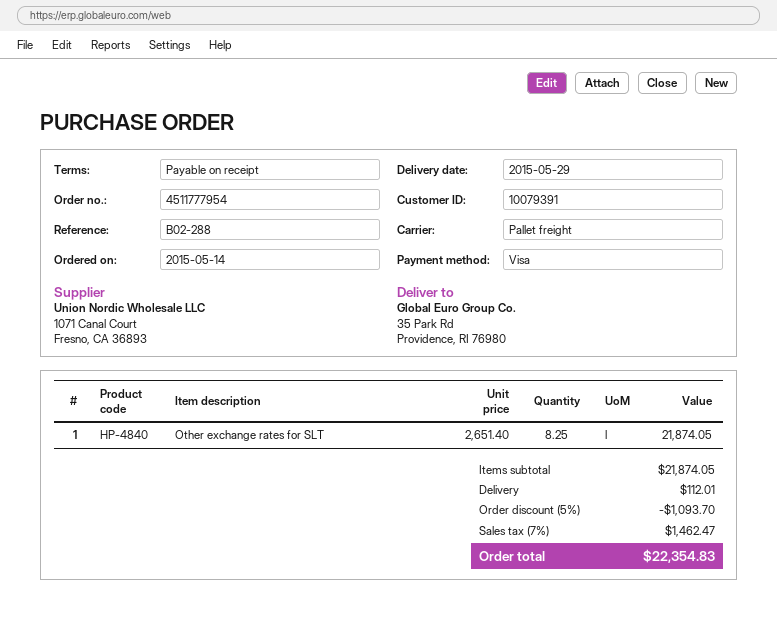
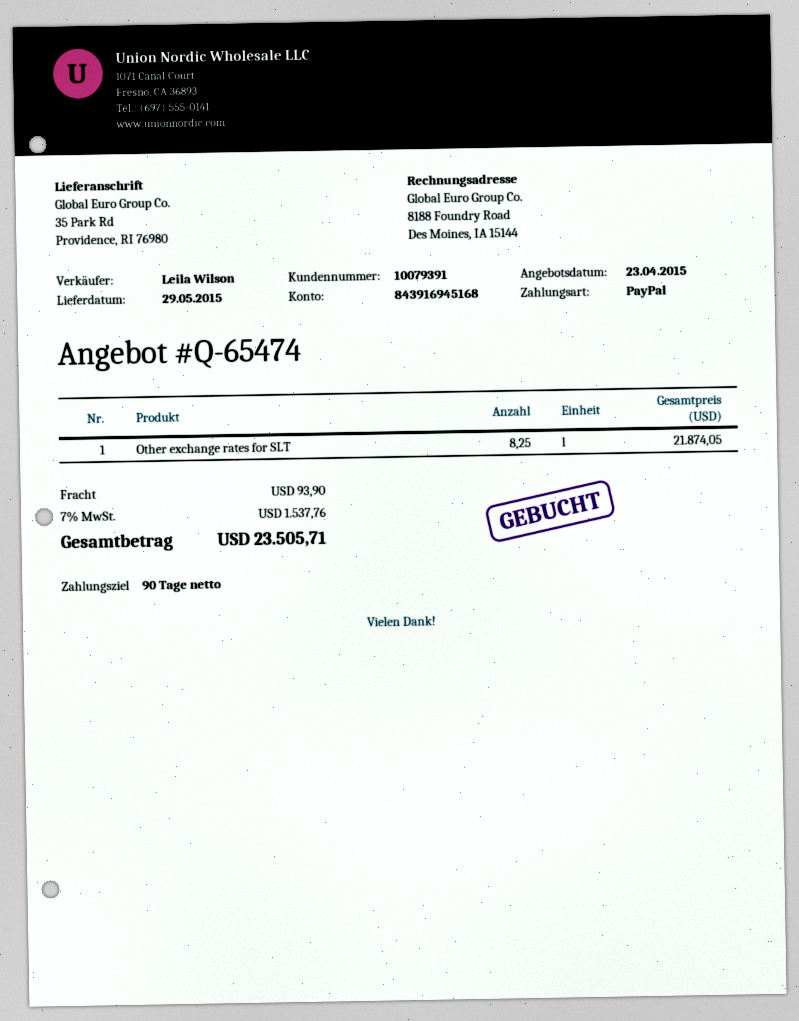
payment terms: on receipt -> 90 days
payment method: Visa -> PayPal
discount: 5% = 1093.70 -> none
shipping: 112.01 -> 93.90
tax: 7% = 1462.47 -> 7% = 1537.76
total: 22354.83 -> 23505.71

